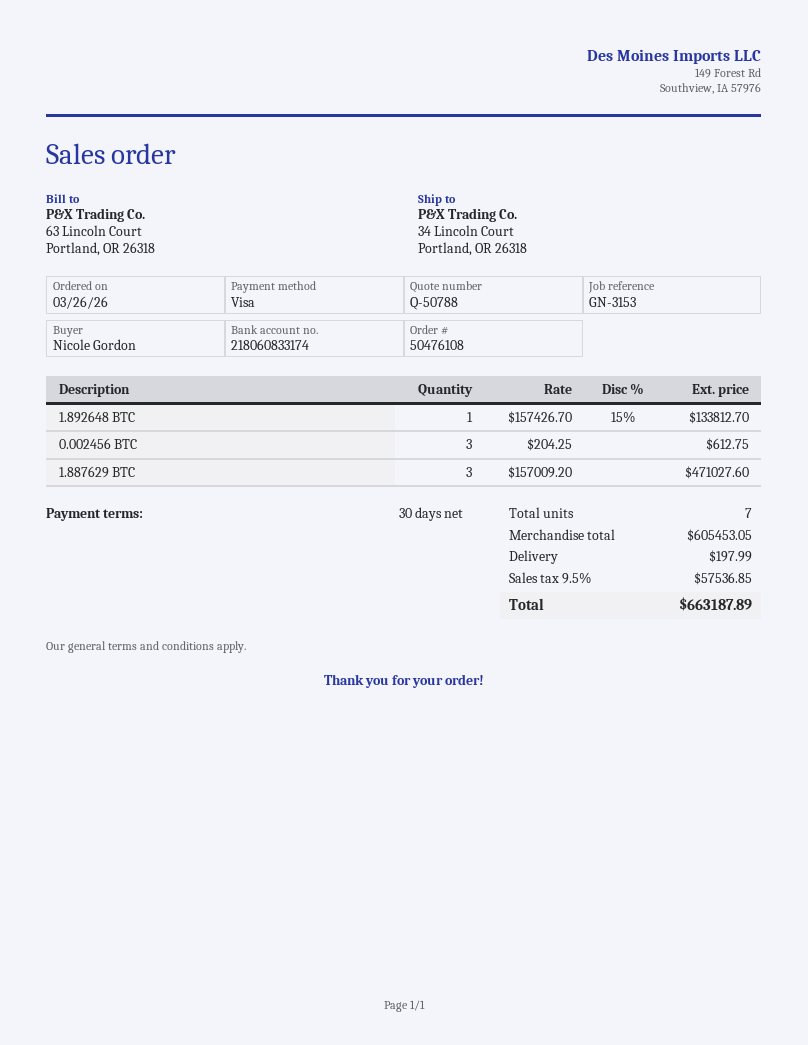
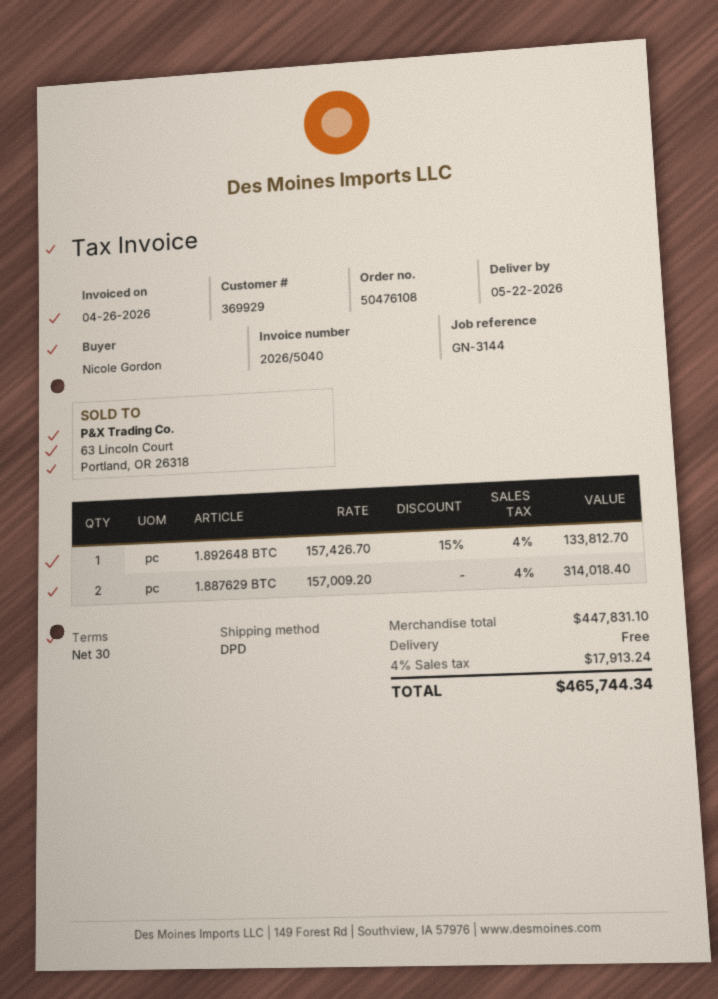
reference: GN-3153 -> GN-3144
0.002456 BTC: 3 x 204.25 = 612.75 -> none
1.887629 BTC: 3 x 157009.20 = 471027.60 -> 2 x 157009.20 = 314018.40
subtotal: 605453.05 -> 447831.10
shipping: 197.99 -> 0.00
tax: 9.5% = 57536.85 -> 4% = 17913.24
total: 663187.89 -> 465744.34

